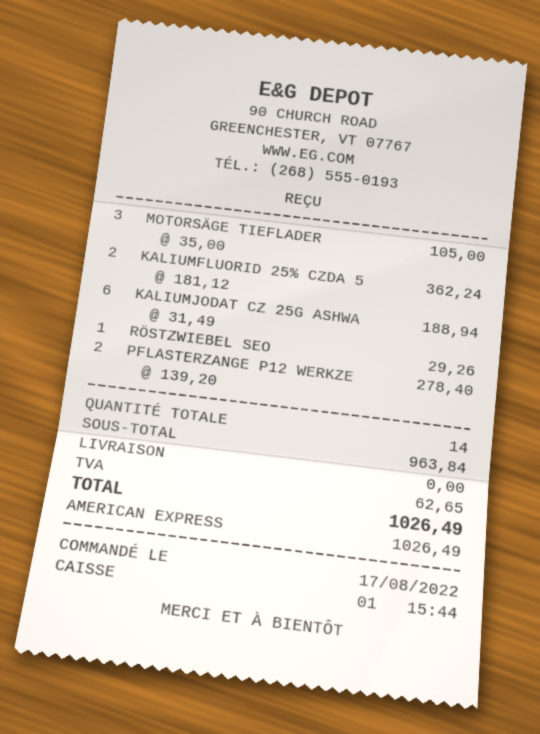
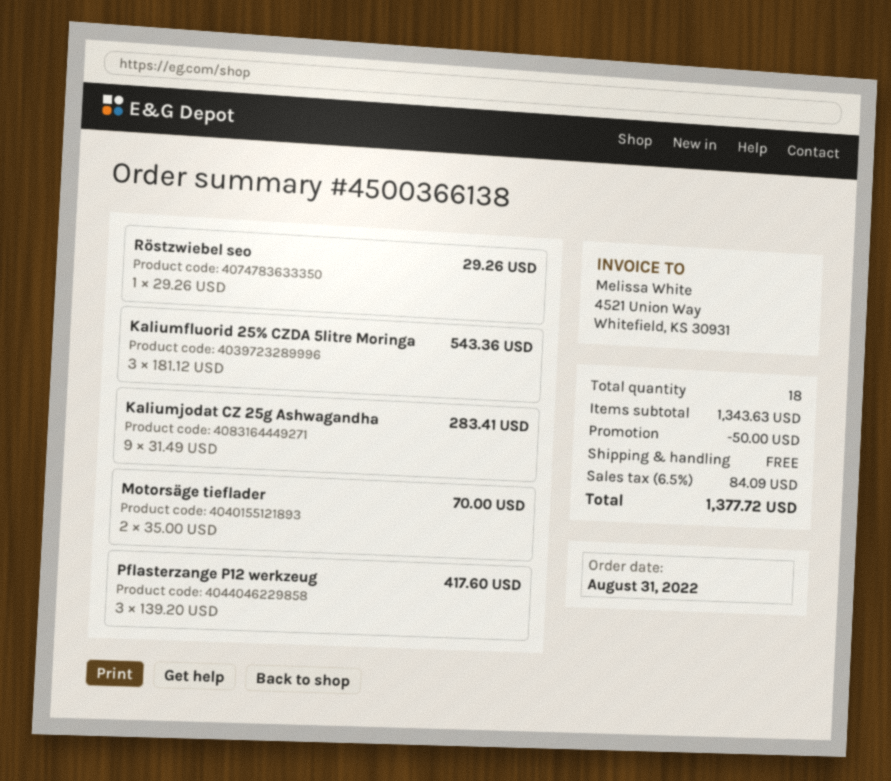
order date: 2022-08-17 -> 2022-08-31
MOTORSÄGE TIEFLADER: 3 x 35.00 = 105.00 -> 2 x 35.00 = 70.00
KALIUMFLUORID 25% CZDA 5: 2 x 181.12 = 362.24 -> 3 x 181.12 = 543.36
KALIUMJODAT CZ 25G ASHWA: 6 x 31.49 = 188.94 -> 9 x 31.49 = 283.41
PFLASTERZANGE P12 WERKZE: 2 x 139.20 = 278.40 -> 3 x 139.20 = 417.60
total quantity: 14 -> 18
subtotal: 963.84 -> 1343.63
discount: none -> 50.00
tax: 62.65 -> 84.09
total: 1026.49 -> 1377.72

